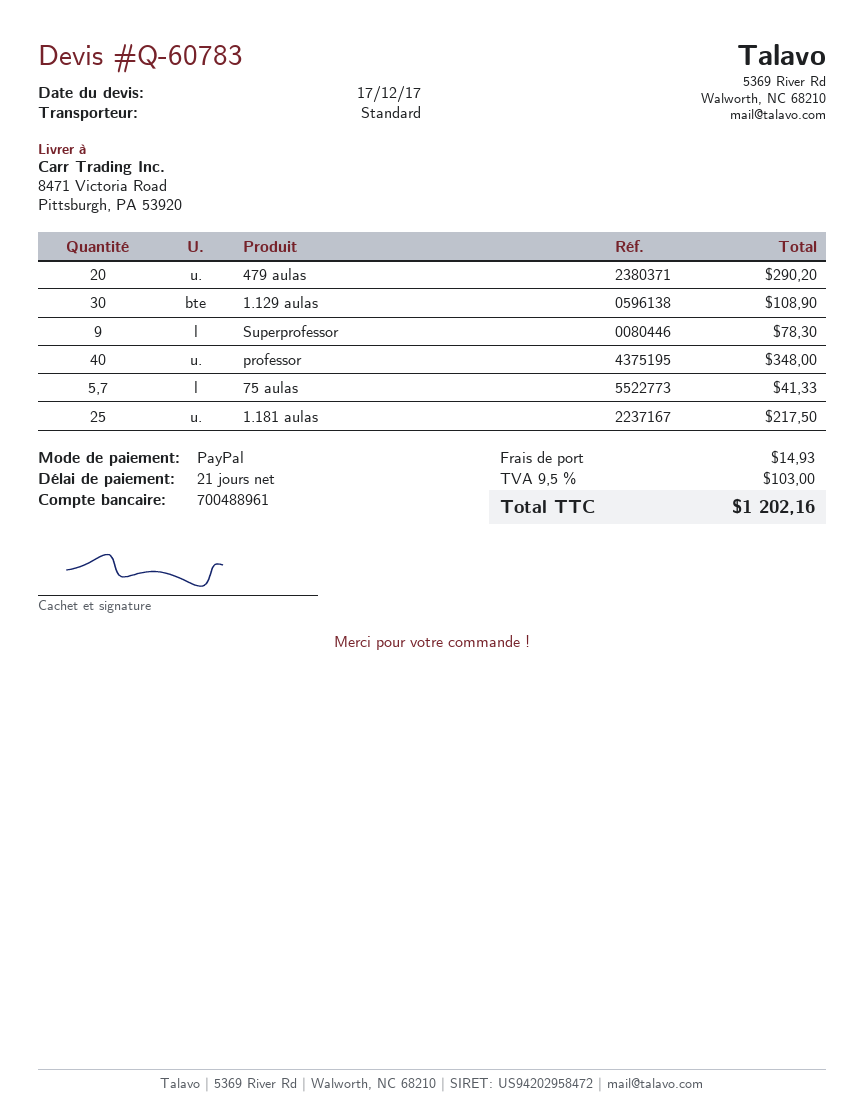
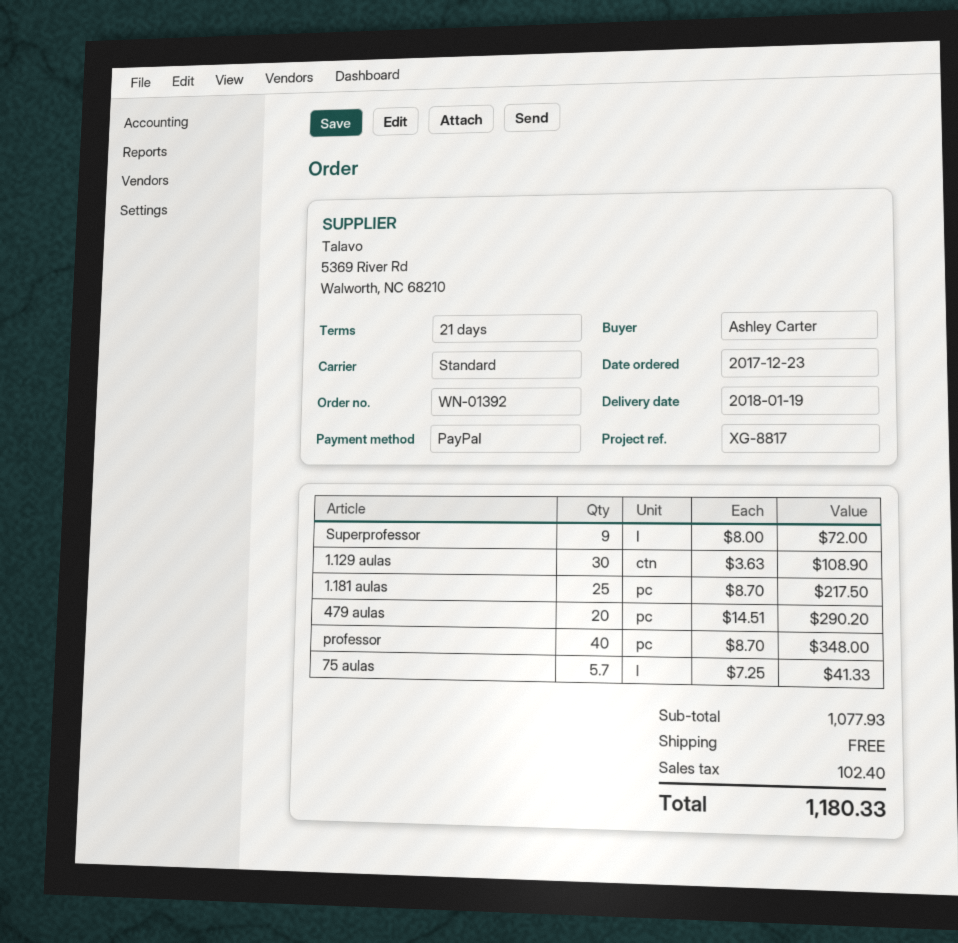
Superprofessor: 9 for 78.30 -> 9 for 72.00
shipping: 14.93 -> 0.00
tax: 103.00 -> 102.40
total: 1202.16 -> 1180.33

